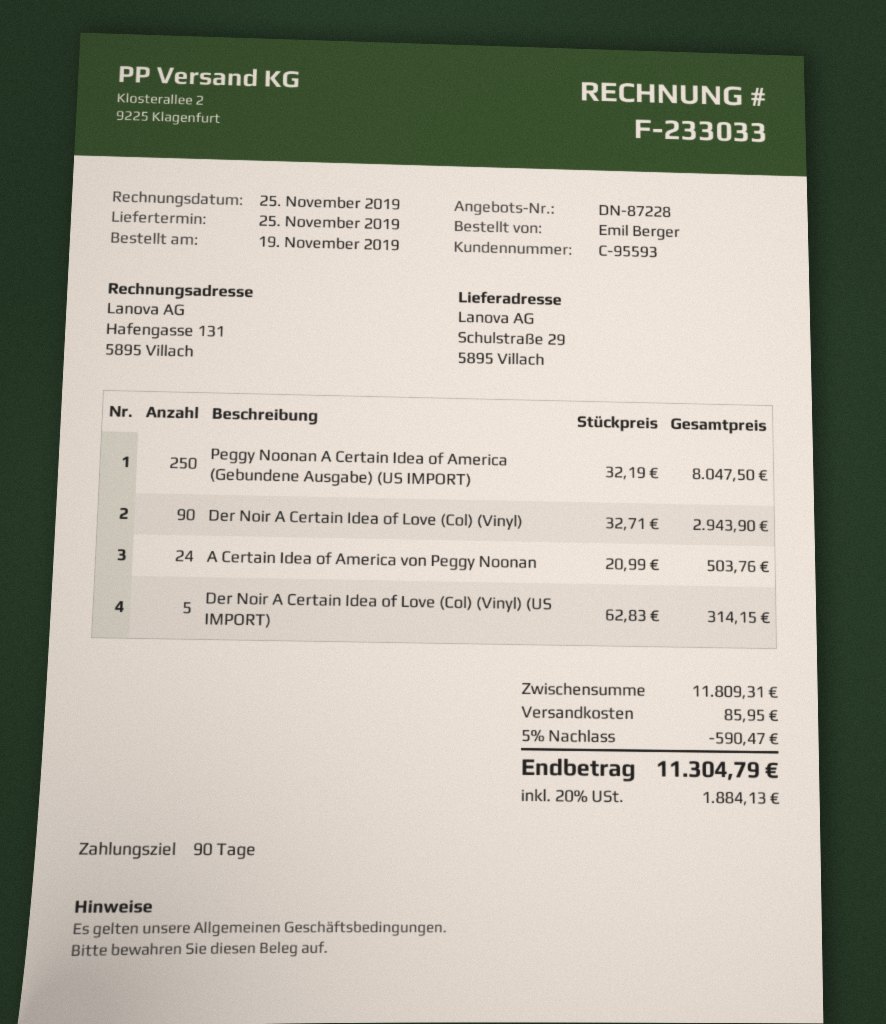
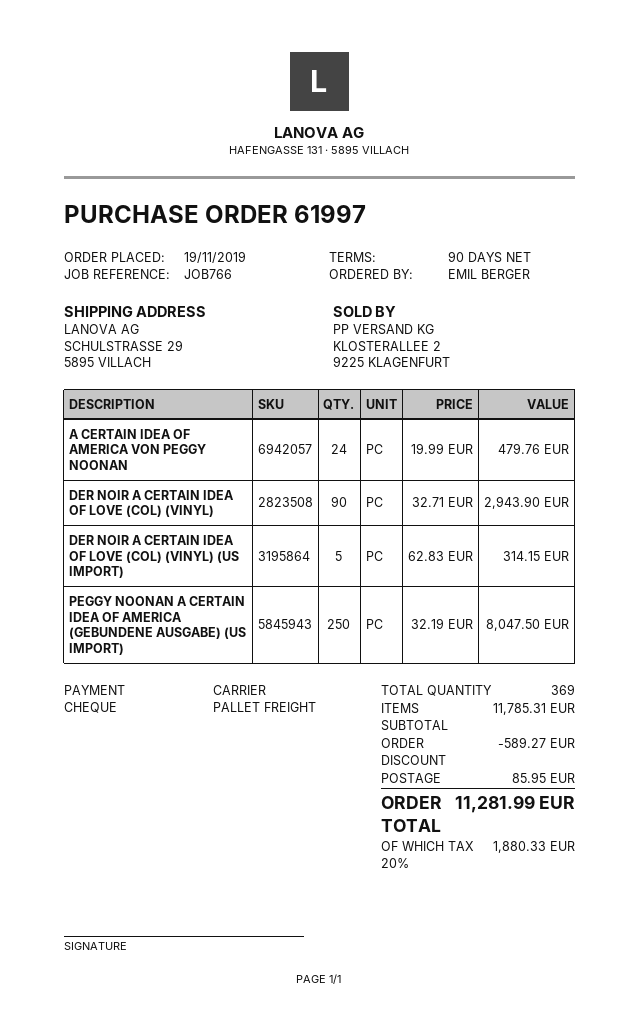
A Certain Idea of America von Peggy Noonan: 24 x 20.99 = 503.76 -> 24 x 19.99 = 479.76
subtotal: 11809.31 -> 11785.31
discount: 590.47 -> 589.27
tax: 20% = 1884.13 -> 20% = 1880.33
total: 11304.79 -> 11281.99

